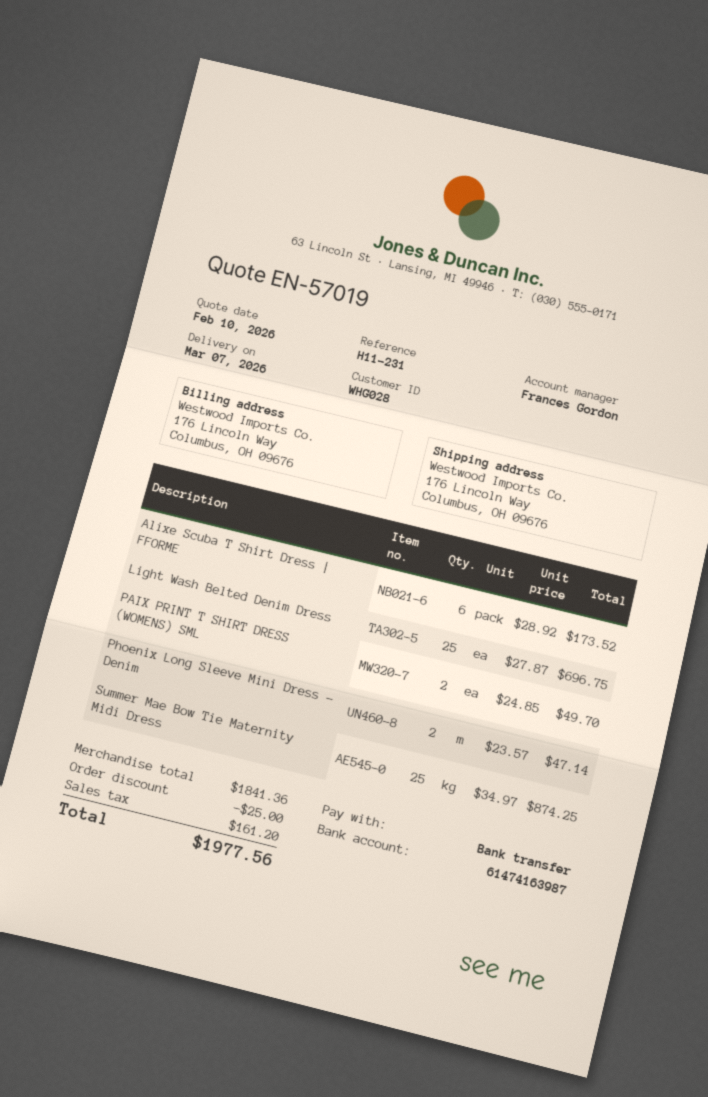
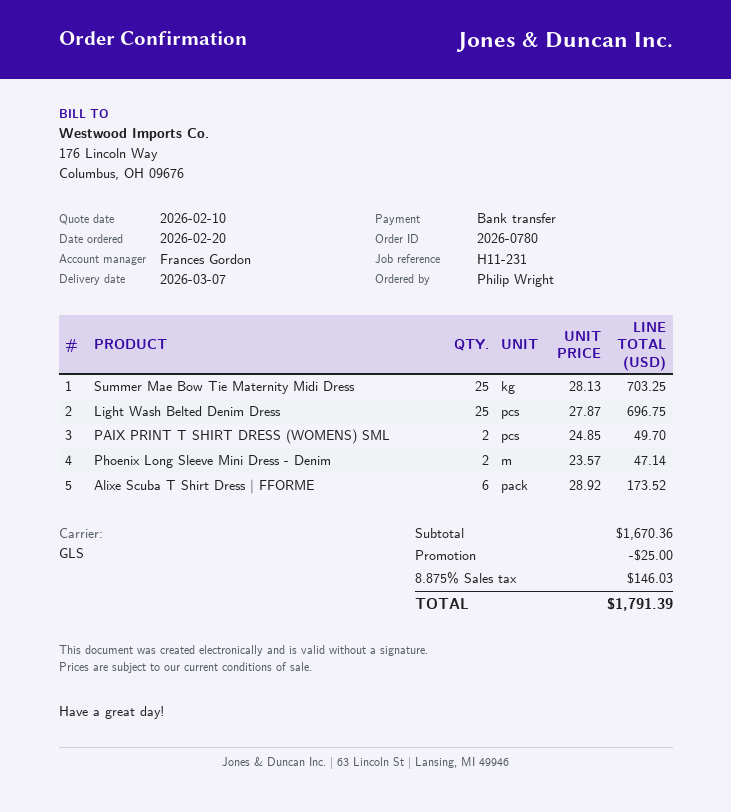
Summer Mae Bow Tie Maternity Midi Dress: 25 x 34.97 = 874.25 -> 25 x 28.13 = 703.25
subtotal: 1841.36 -> 1670.36
tax: 161.20 -> 146.03
total: 1977.56 -> 1791.39

